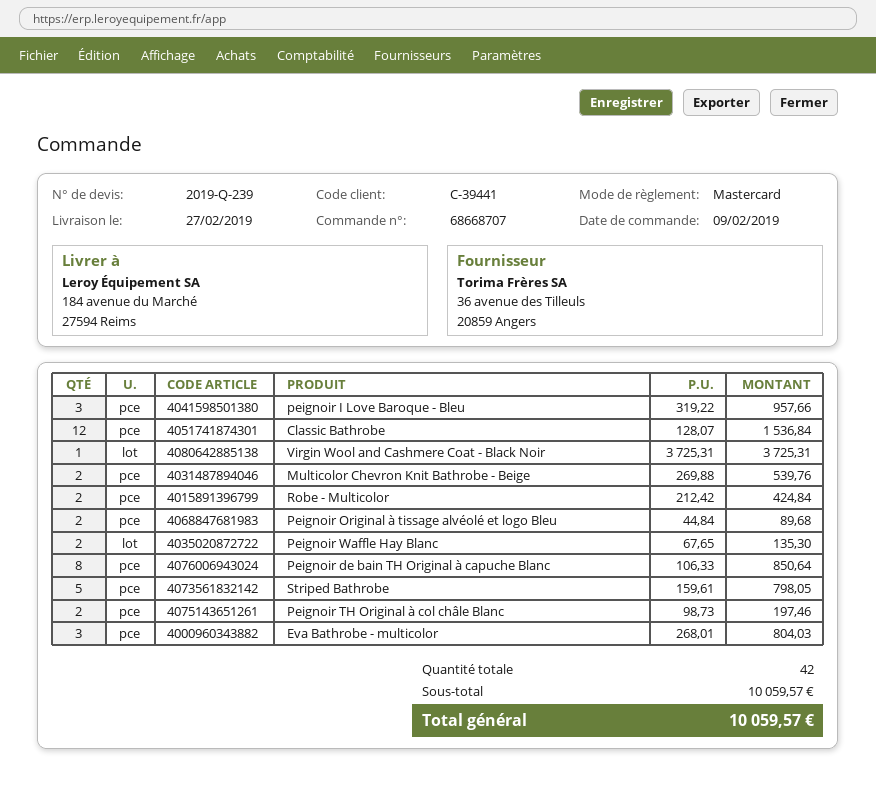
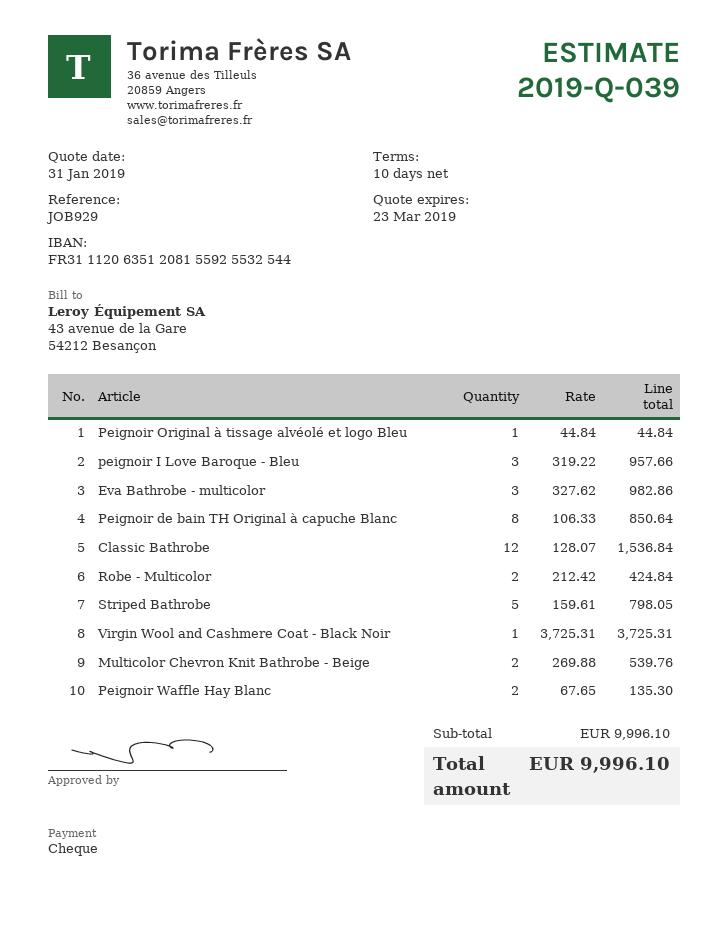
quote number: 2019-Q-239 -> 2019-Q-039
payment method: Mastercard -> cheque
Peignoir Original à tissage alvéolé et logo Bleu: 2 x 44.84 = 89.68 -> 1 x 44.84 = 44.84
Peignoir TH Original à col châle Blanc: 2 x 98.73 = 197.46 -> none
Eva Bathrobe - multicolor: 3 x 268.01 = 804.03 -> 3 x 327.62 = 982.86
subtotal: 10059.57 -> 9996.10
total: 10059.57 -> 9996.10

